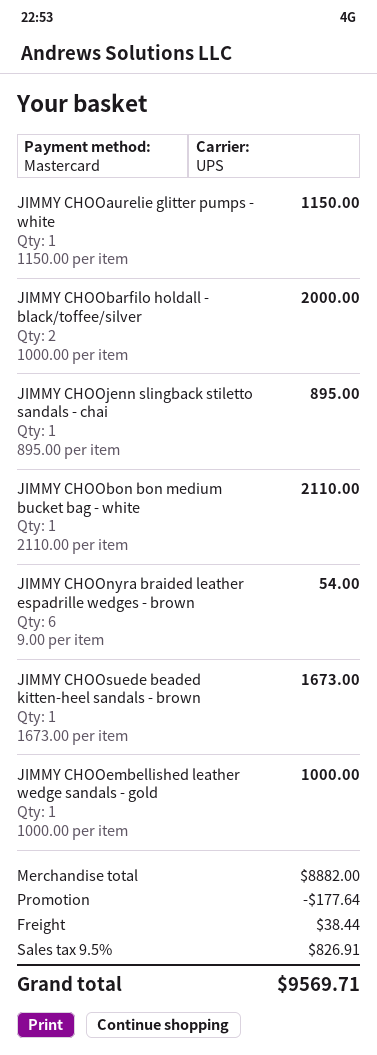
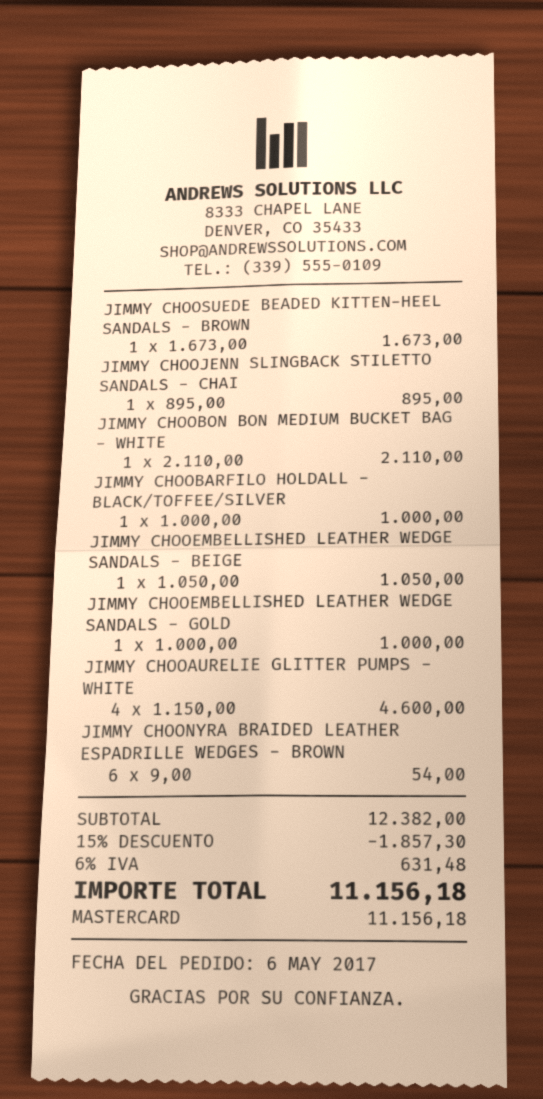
JIMMY CHOOaurelie glitter pumps - white: 1 x 1150.00 = 1150.00 -> 4 x 1150.00 = 4600.00
JIMMY CHOObarfilo holdall - black/toffee/silver: 2 x 1000.00 = 2000.00 -> 1 x 1000.00 = 1000.00
JIMMY CHOOEMBELLISHED LEATHER WEDGE SANDALS - BEIGE: none -> 1 x 1050.00 = 1050.00
subtotal: 8882.00 -> 12382.00
discount: 177.64 -> 1857.30
shipping: 38.44 -> none
tax: 9.5% = 826.91 -> 6% = 631.48
total: 9569.71 -> 11156.18

